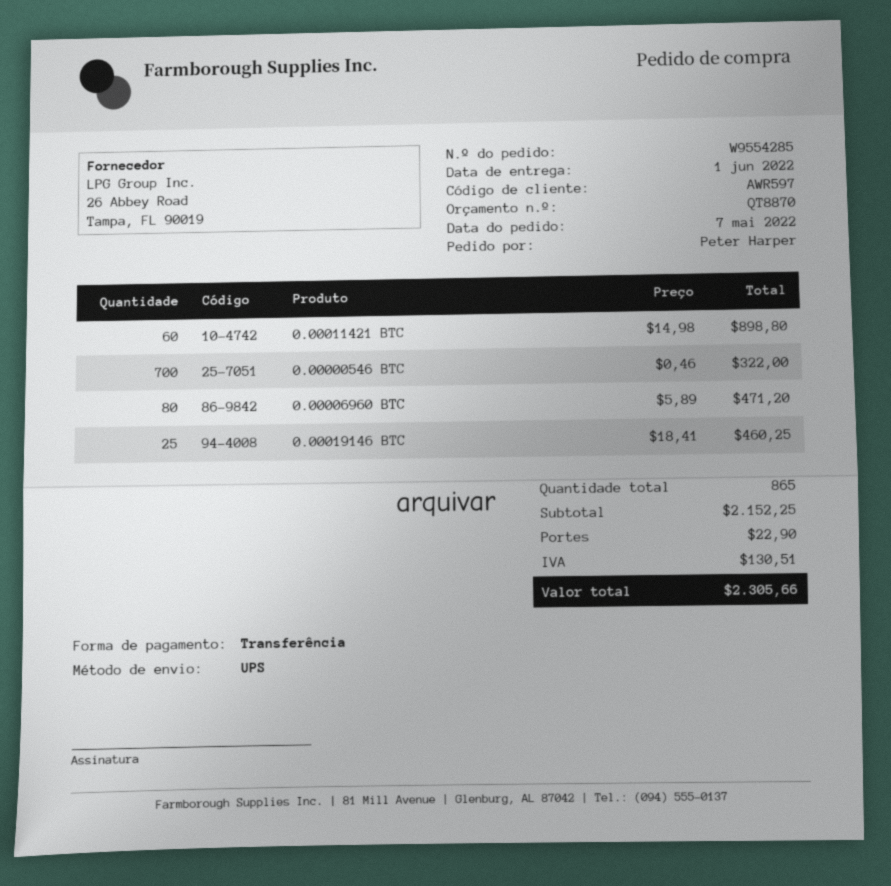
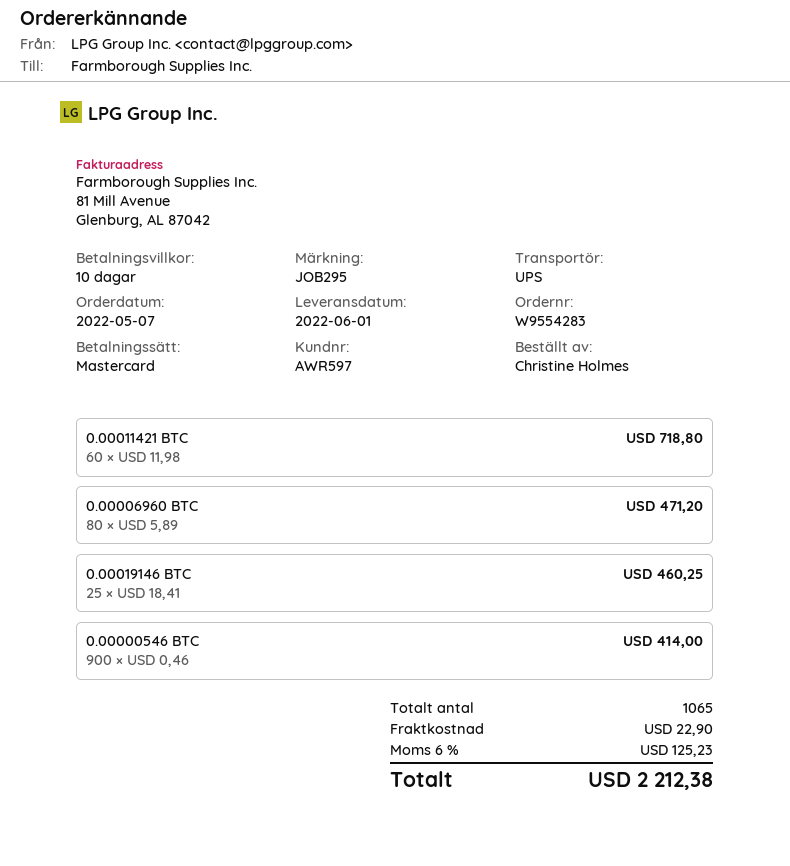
order number: W9554285 -> W9554283
ordered by: Peter Harper -> Christine Holmes
payment method: bank transfer -> Mastercard
0.00011421 BTC: 60 x 14.98 = 898.80 -> 60 x 11.98 = 718.80
0.00000546 BTC: 700 x 0.46 = 322.00 -> 900 x 0.46 = 414.00
total quantity: 865 -> 1065
tax: 130.51 -> 125.23
total: 2305.66 -> 2212.38

